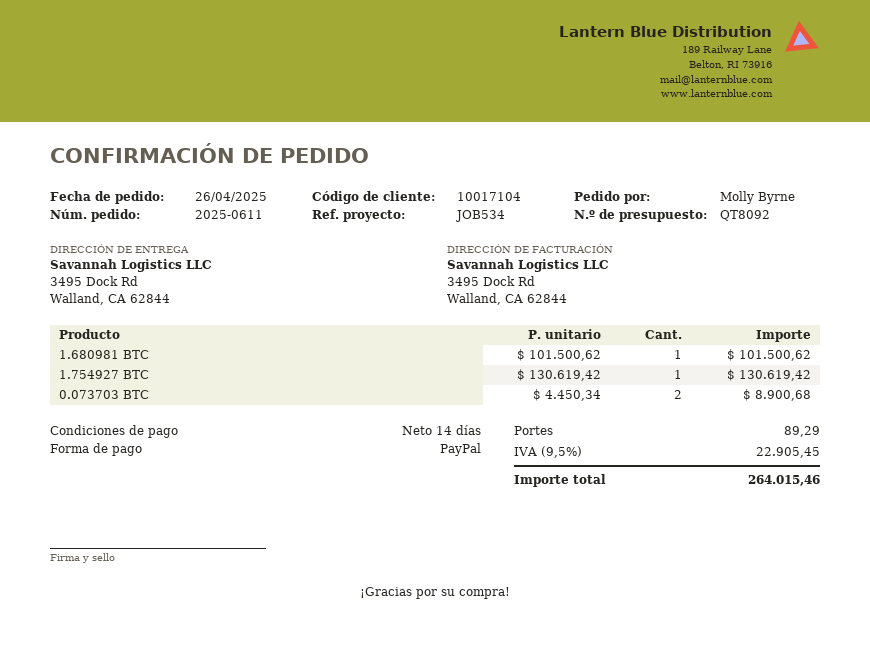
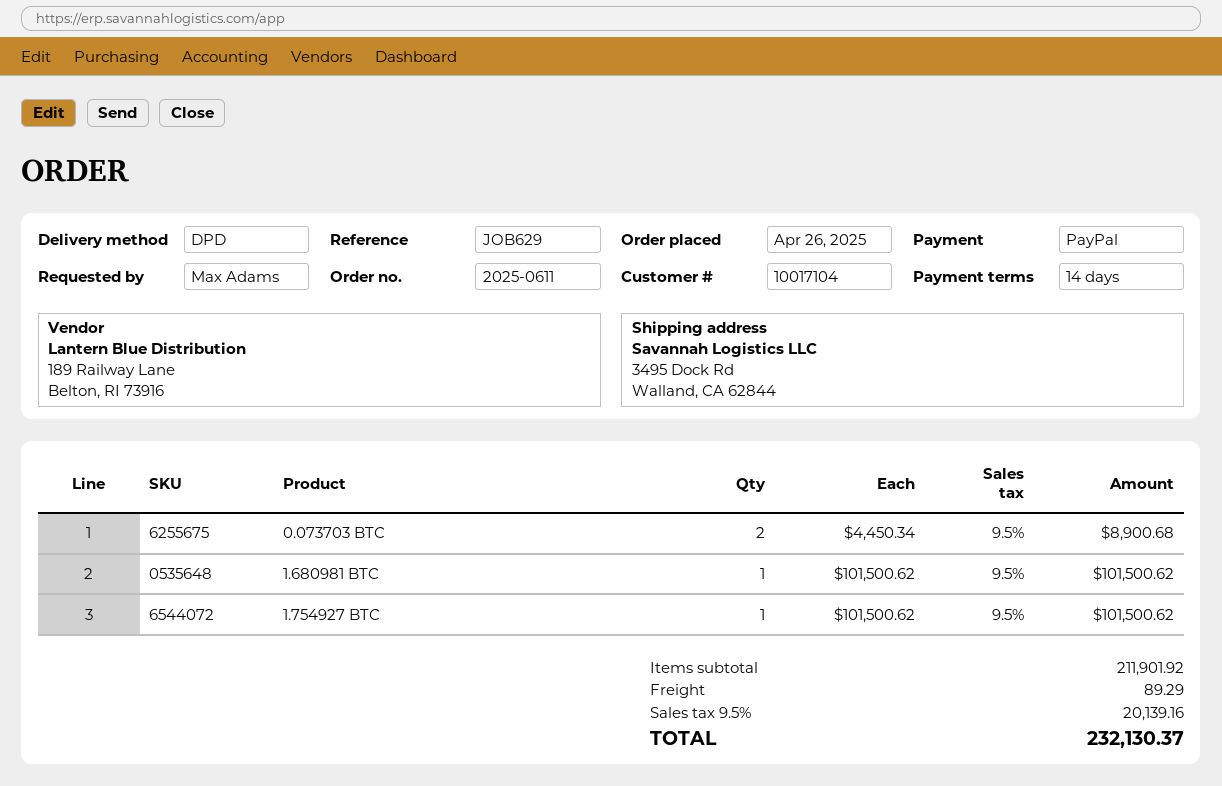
reference: JOB534 -> JOB629
ordered by: Molly Byrne -> Max Adams
1.754927 BTC: 1 x 130619.42 = 130619.42 -> 1 x 101500.62 = 101500.62
tax: 9.5% = 22905.45 -> 9.5% = 20139.16
total: 264015.46 -> 232130.37

